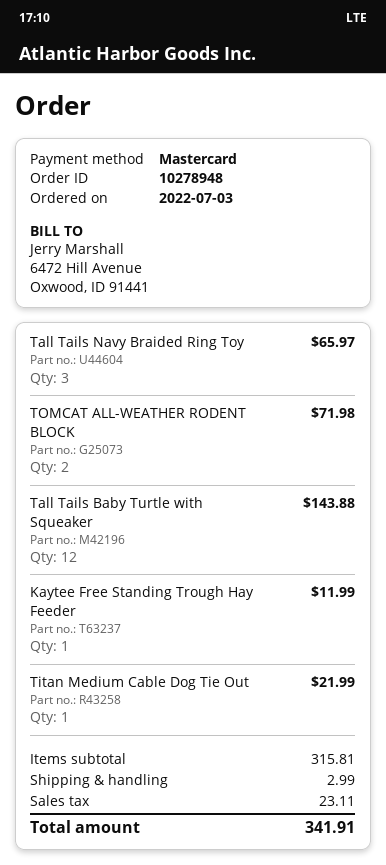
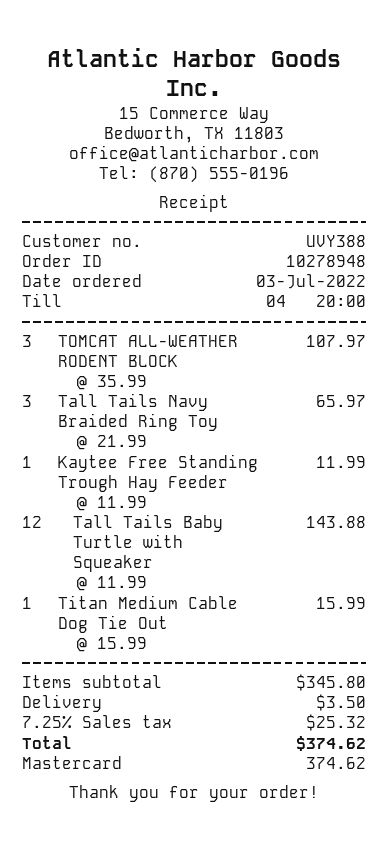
TOMCAT ALL-WEATHER RODENT BLOCK: 2 for 71.98 -> 3 for 107.97
Titan Medium Cable Dog Tie Out: 1 for 21.99 -> 1 for 15.99
subtotal: 315.81 -> 345.80
shipping: 2.99 -> 3.50
tax: 23.11 -> 25.32
total: 341.91 -> 374.62

